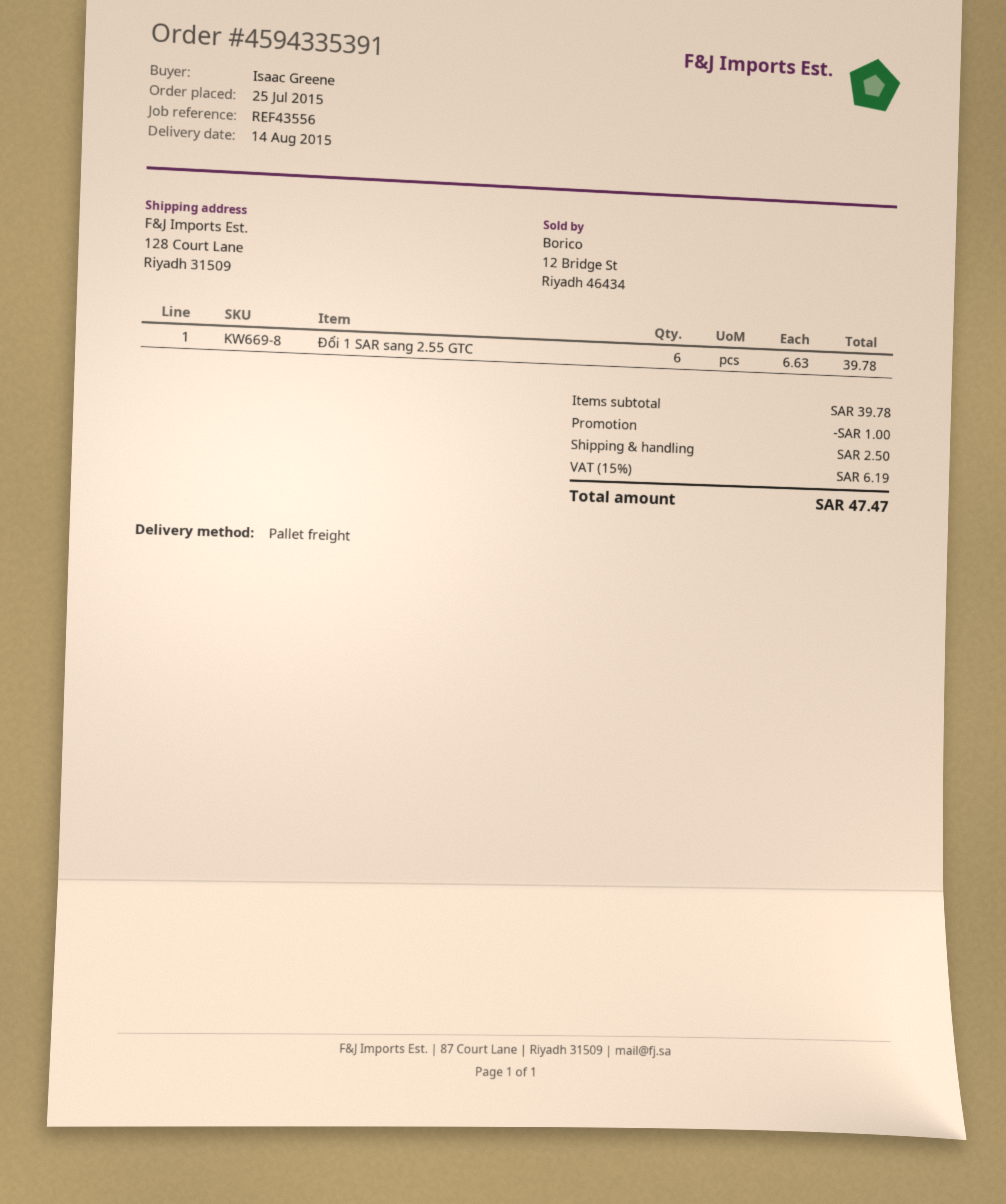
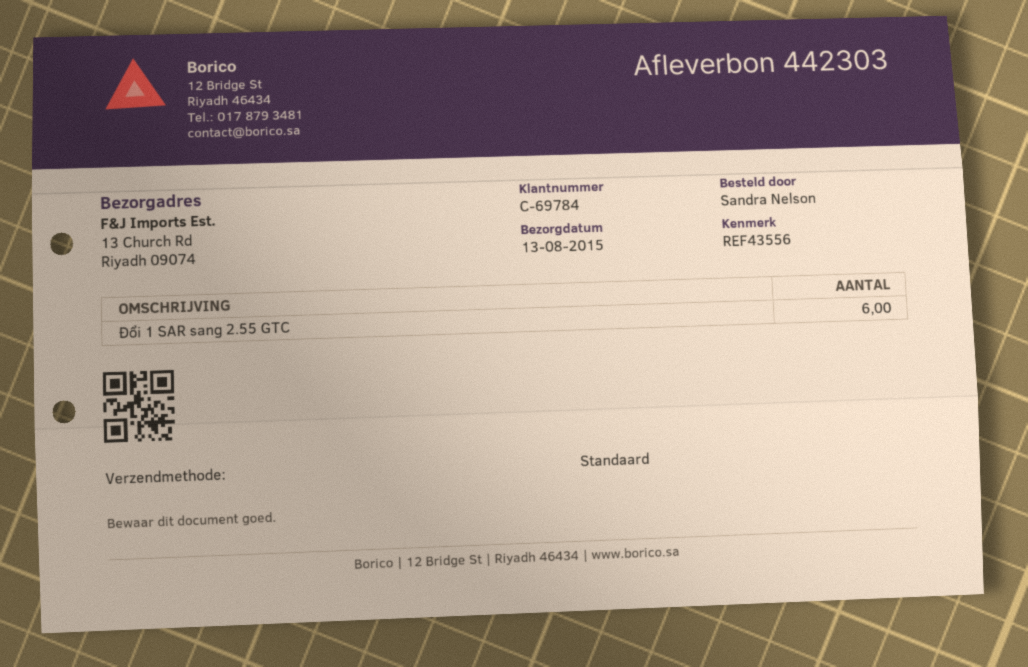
delivery date: 2015-08-14 -> 2015-08-13
ordered by: Isaac Greene -> Sandra Nelson
shipping method: pallet freight -> standard
ship to: 128 Court Lane, Riyadh 31509 -> 13 Church Rd, Riyadh 09074

